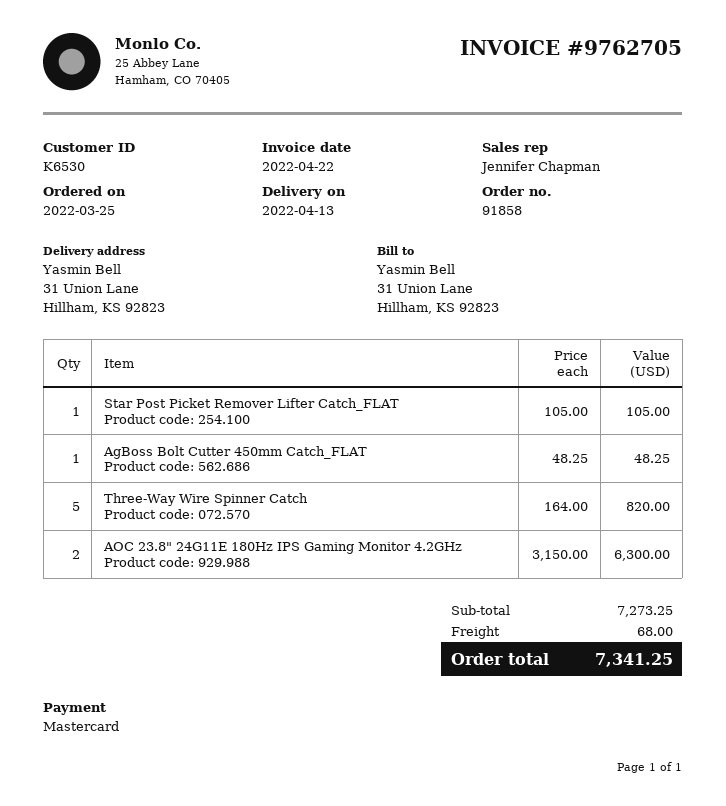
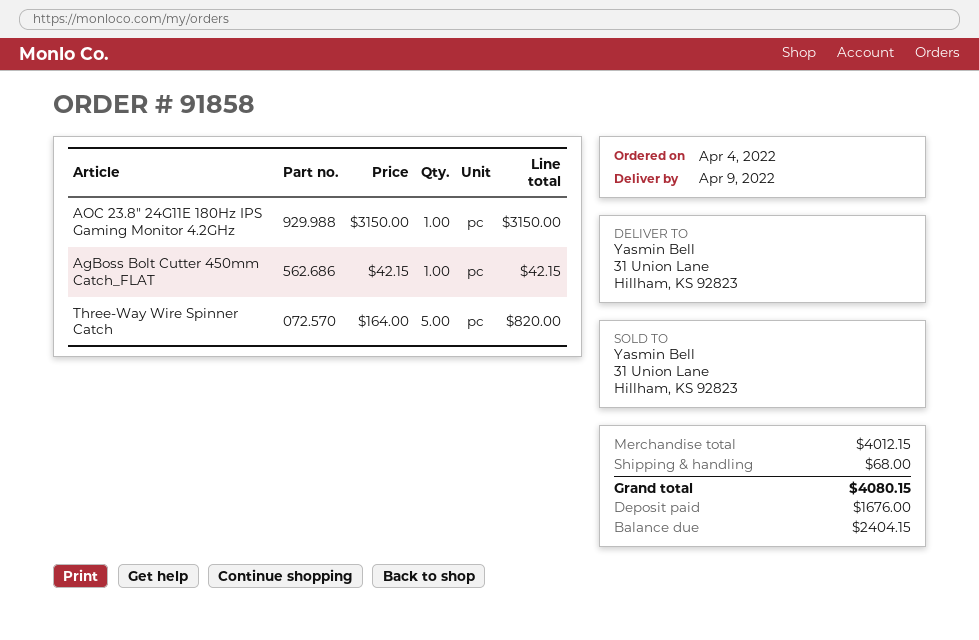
order date: 2022-03-25 -> 2022-04-04
delivery date: 2022-04-13 -> 2022-04-09
Star Post Picket Remover Lifter Catch_FLAT: 1 x 105.00 = 105.00 -> none
AgBoss Bolt Cutter 450mm Catch_FLAT: 1 x 48.25 = 48.25 -> 1 x 42.15 = 42.15
AOC 23.8" 24G11E 180Hz IPS Gaming Monitor 4.2GHz: 2 x 3150.00 = 6300.00 -> 1 x 3150.00 = 3150.00
subtotal: 7273.25 -> 4012.15
total: 7341.25 -> 4080.15

